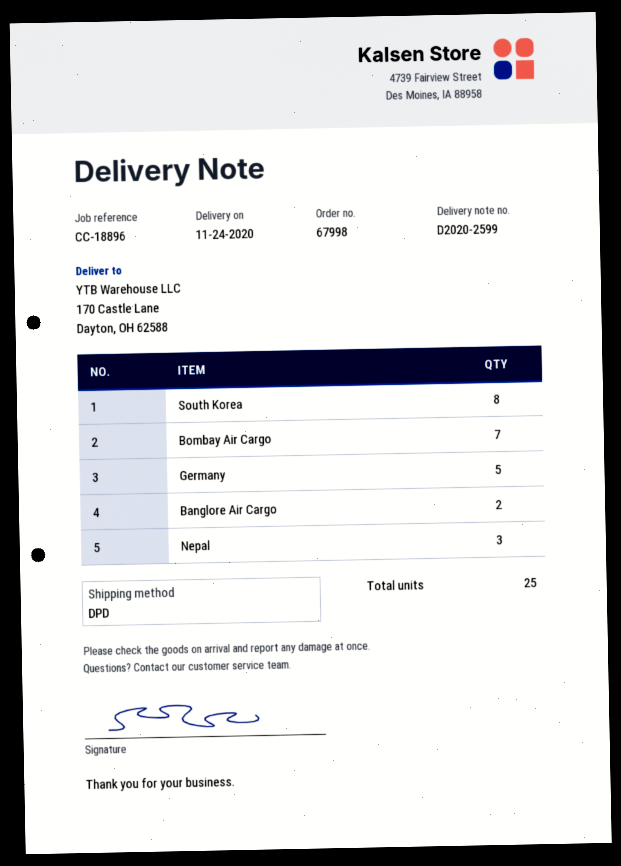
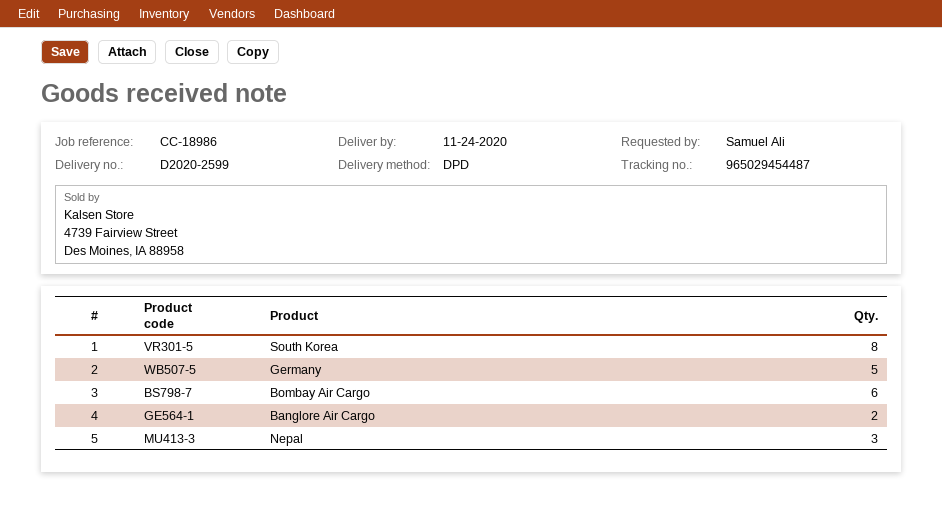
reference: CC-18896 -> CC-18986
Bombay Air Cargo: 7 -> 6

